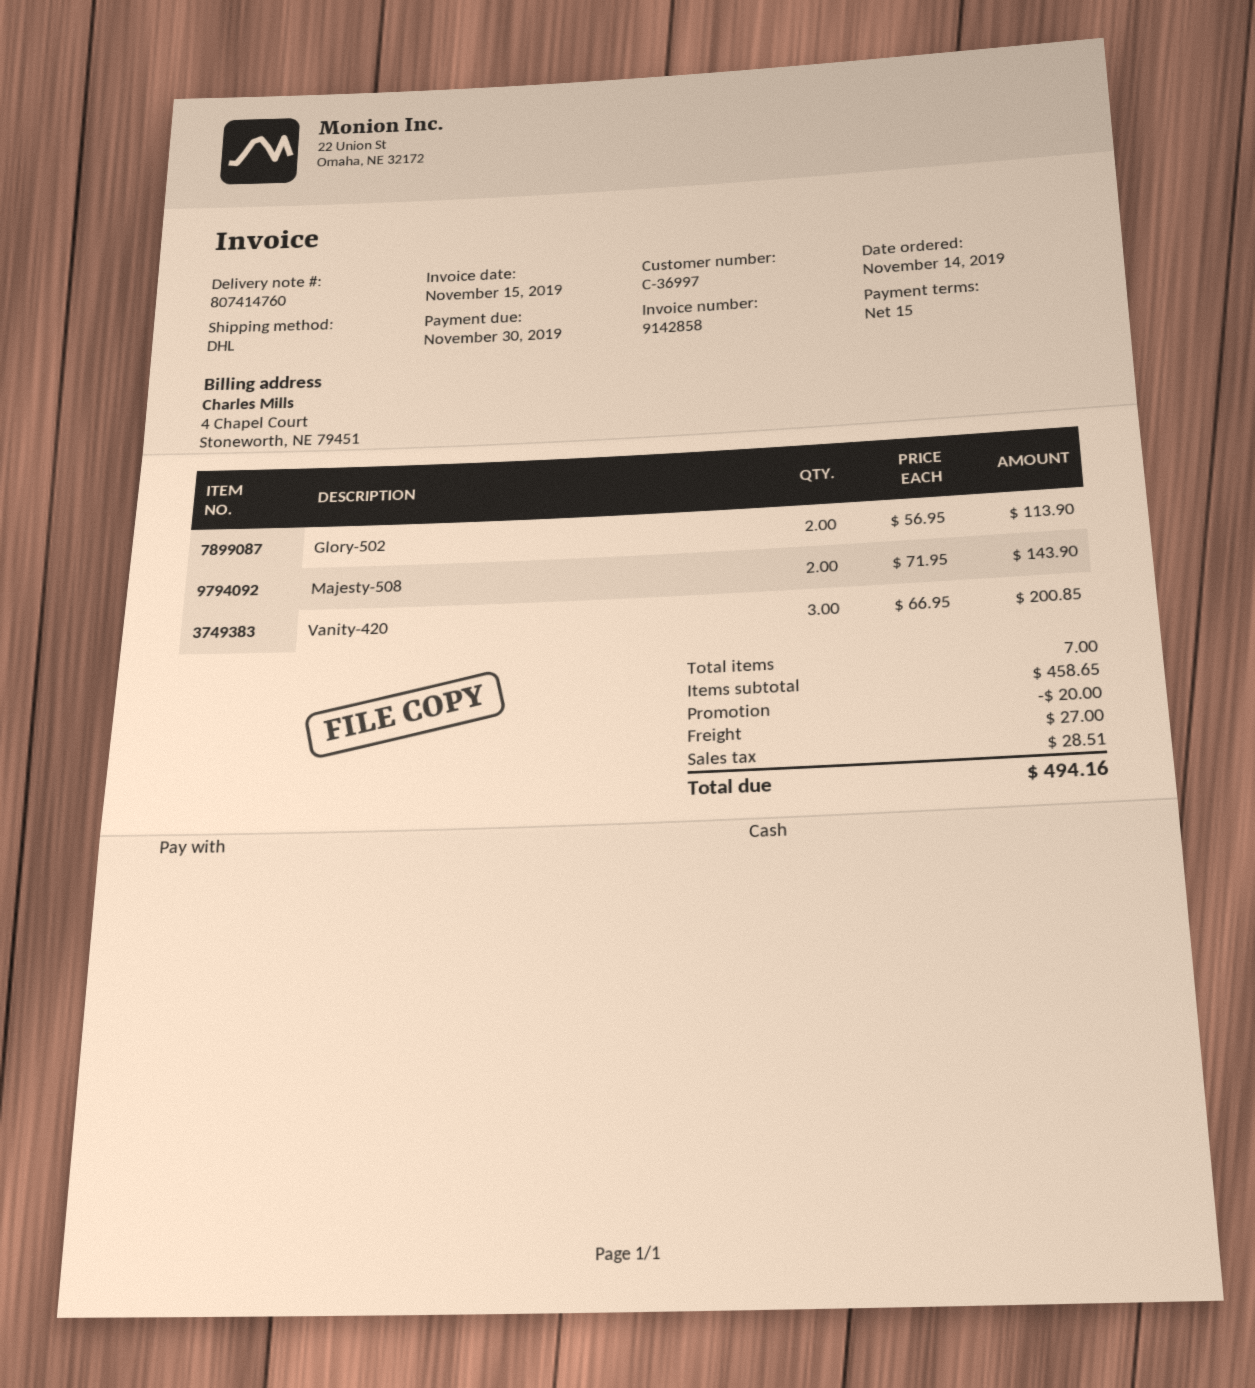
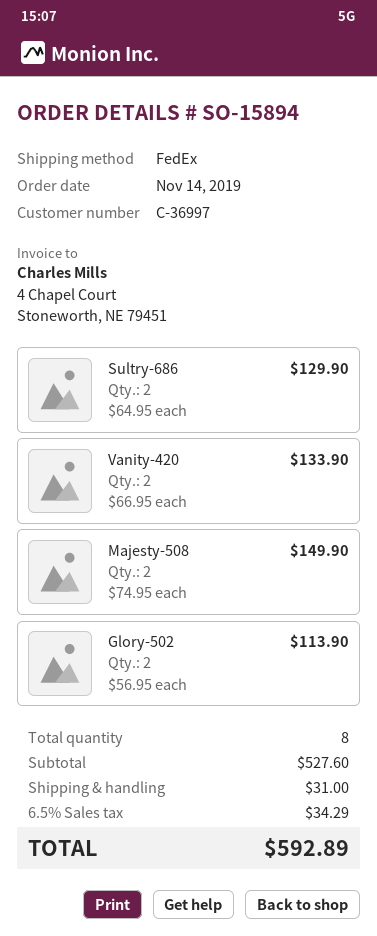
shipping method: DHL -> FedEx
Majesty-508: 2 x 71.95 = 143.90 -> 2 x 74.95 = 149.90
Vanity-420: 3 x 66.95 = 200.85 -> 2 x 66.95 = 133.90
Sultry-686: none -> 2 x 64.95 = 129.90
total quantity: 7 -> 8
subtotal: 458.65 -> 527.60
discount: 20.00 -> none
shipping: 27.00 -> 31.00
tax: 28.51 -> 34.29
total: 494.16 -> 592.89

